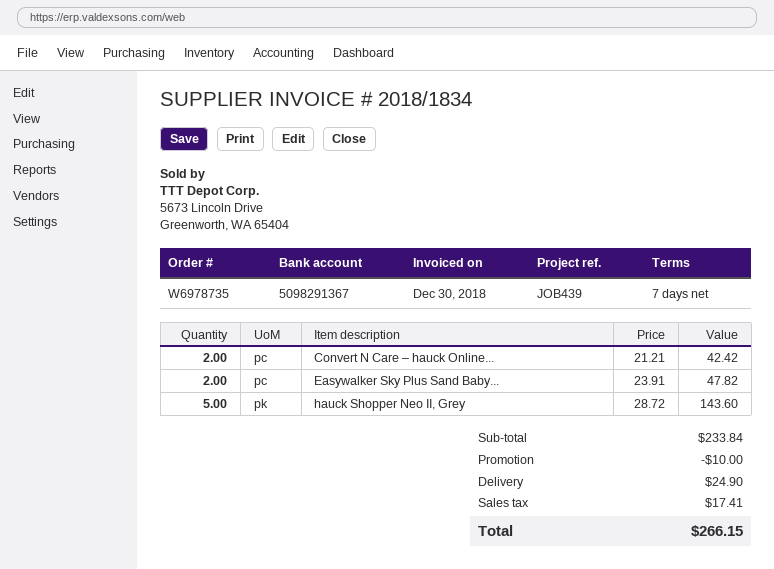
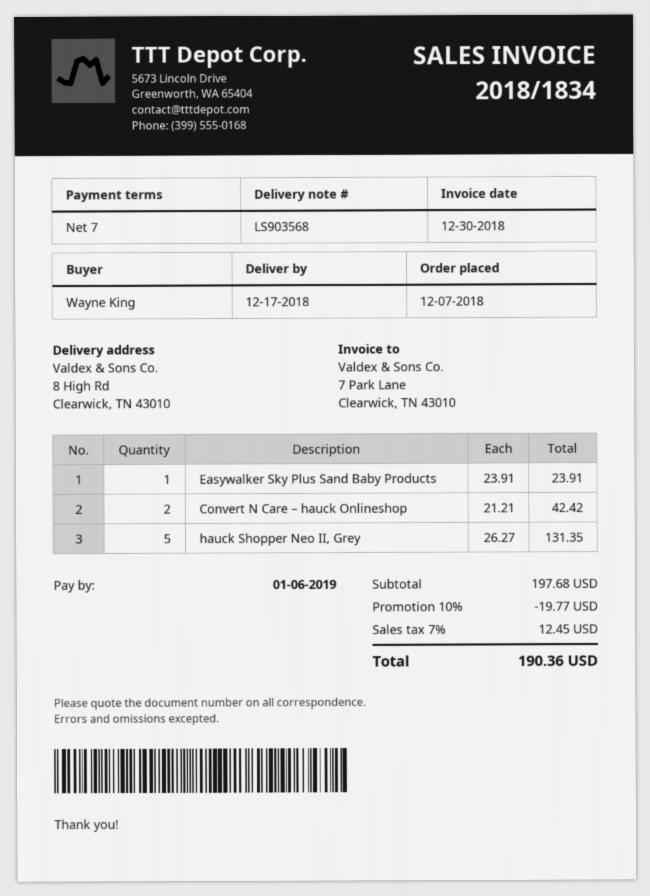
Easywalker Sky Plus Sand Baby...: 2 x 23.91 = 47.82 -> 1 x 23.91 = 23.91
hauck Shopper Neo II, Grey: 5 x 28.72 = 143.60 -> 5 x 26.27 = 131.35
subtotal: 233.84 -> 197.68
discount: 10.00 -> 19.77
shipping: 24.90 -> none
tax: 17.41 -> 12.45
total: 266.15 -> 190.36

